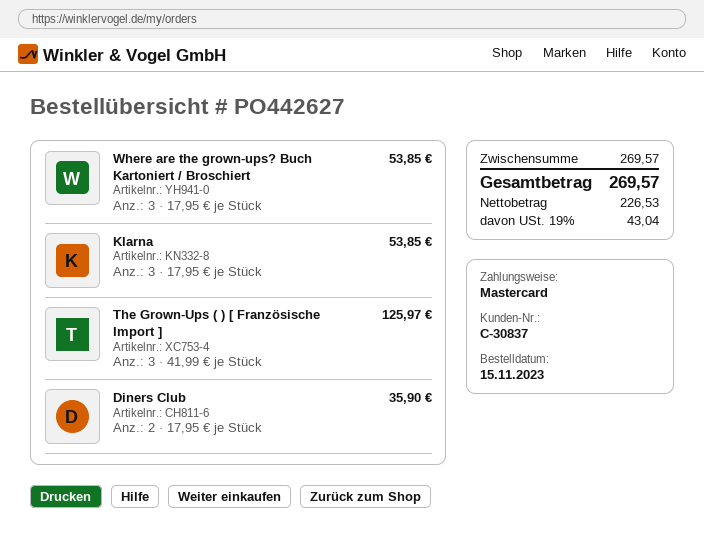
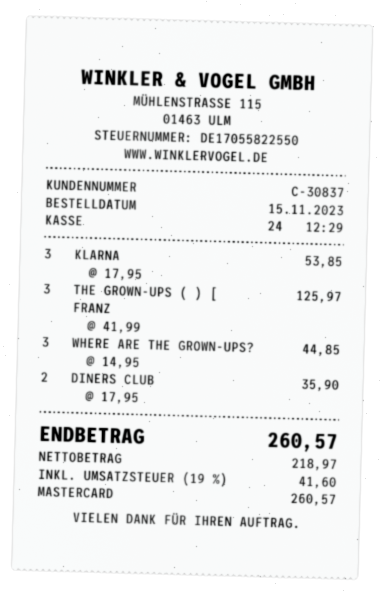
Where are the grown-ups? Buch Kartoniert / Broschiert: 3 x 17.95 = 53.85 -> 3 x 14.95 = 44.85
net: 226.53 -> 218.97
tax: 19% = 43.04 -> 19% = 41.60
total: 269.57 -> 260.57

